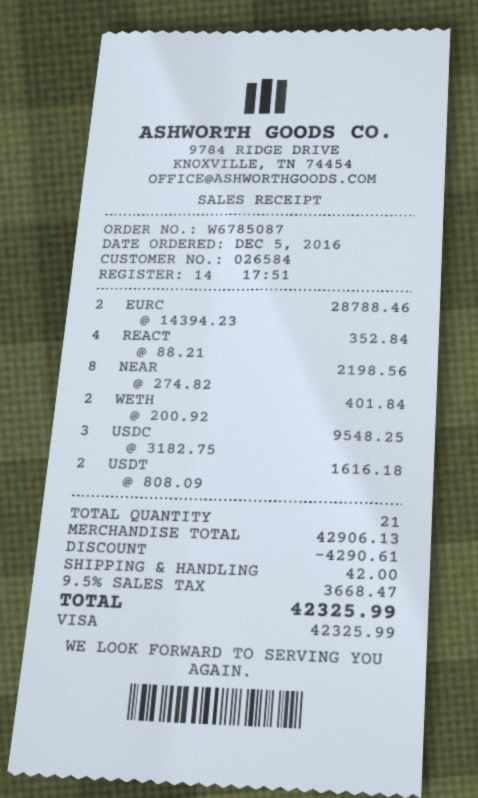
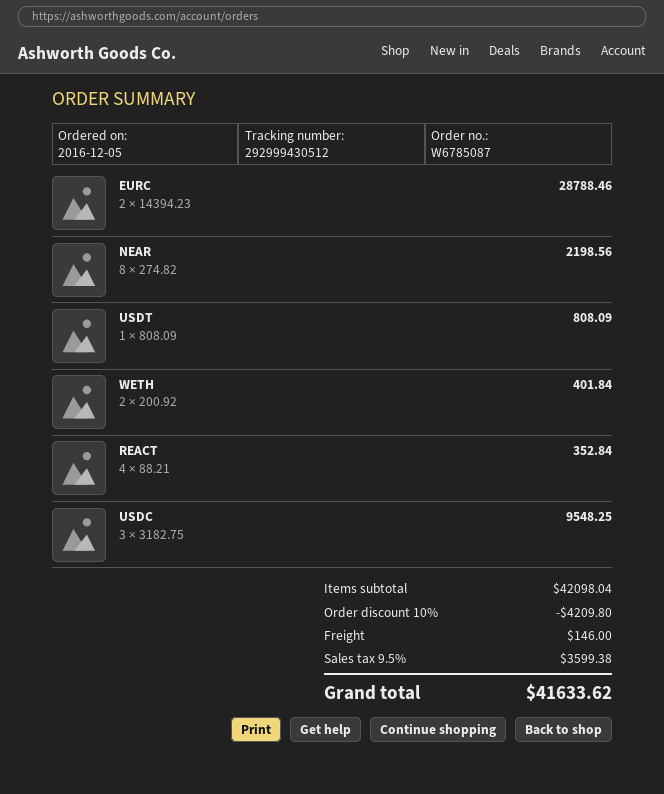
USDT: 2 x 808.09 = 1616.18 -> 1 x 808.09 = 808.09
subtotal: 42906.13 -> 42098.04
discount: 4290.61 -> 4209.80
shipping: 42.00 -> 146.00
tax: 9.5% = 3668.47 -> 9.5% = 3599.38
total: 42325.99 -> 41633.62

